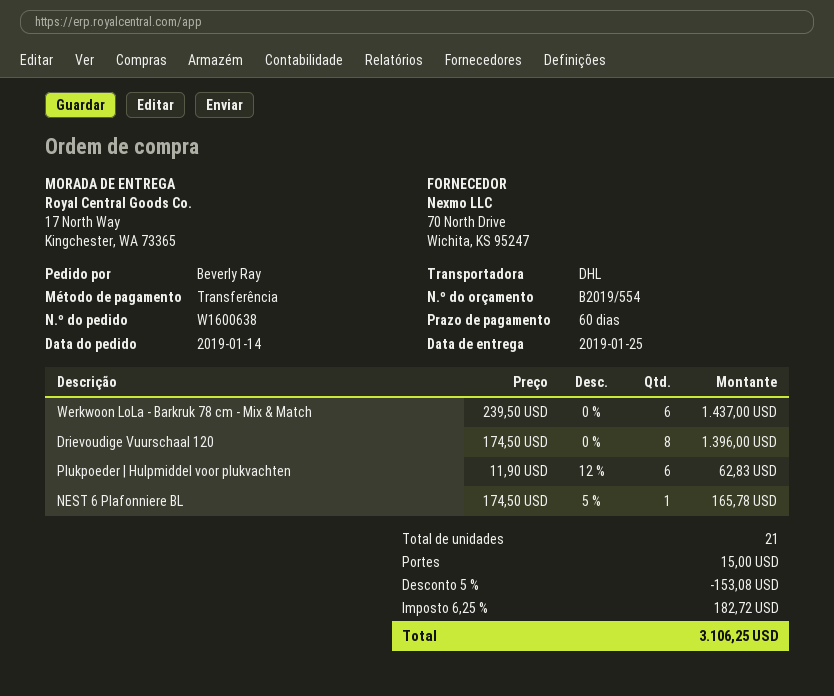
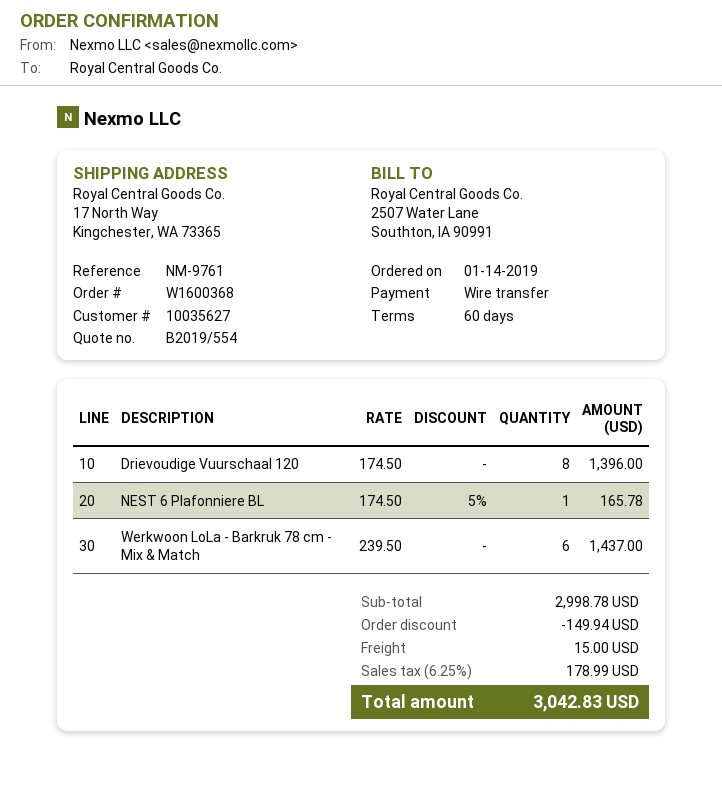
order number: W1600638 -> W1600368
Plukpoeder | Hulpmiddel voor plukvachten: 6 x 11.90 - 12% = 62.83 -> none
discount: 153.08 -> 149.94
tax: 6.25% = 182.72 -> 6.25% = 178.99
total: 3106.25 -> 3042.83

